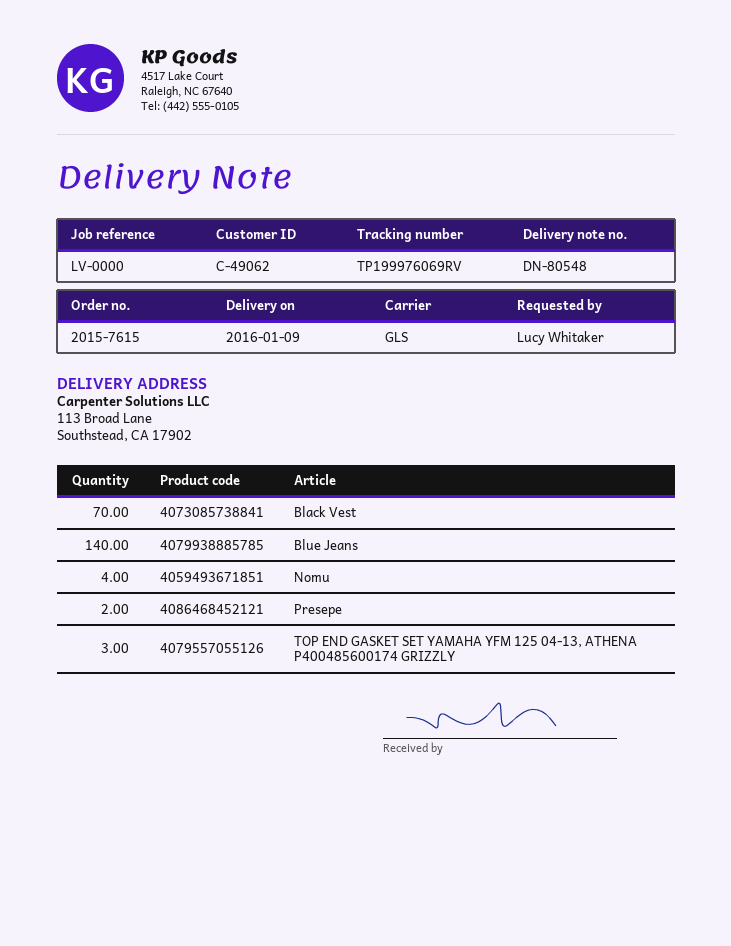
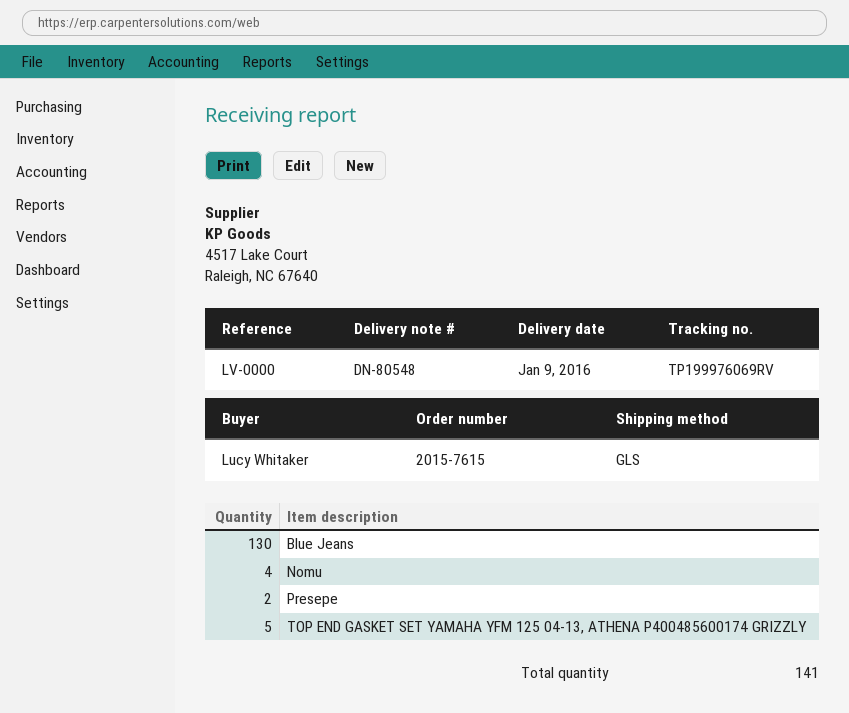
Black Vest: 70 -> none
Blue Jeans: 140 -> 130
TOP END GASKET SET YAMAHA YFM 125 04-13, ATHENA P400485600174 GRIZZLY: 3 -> 5

